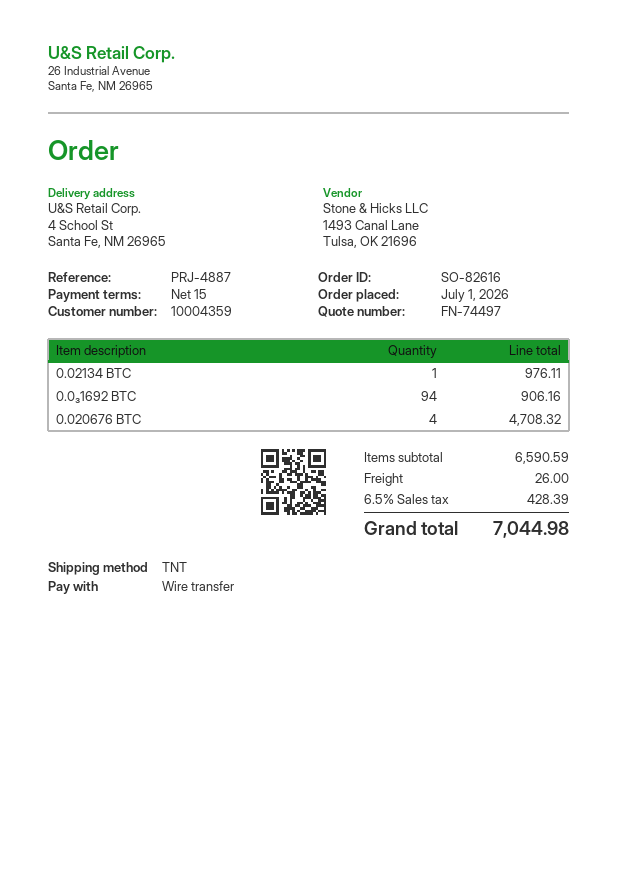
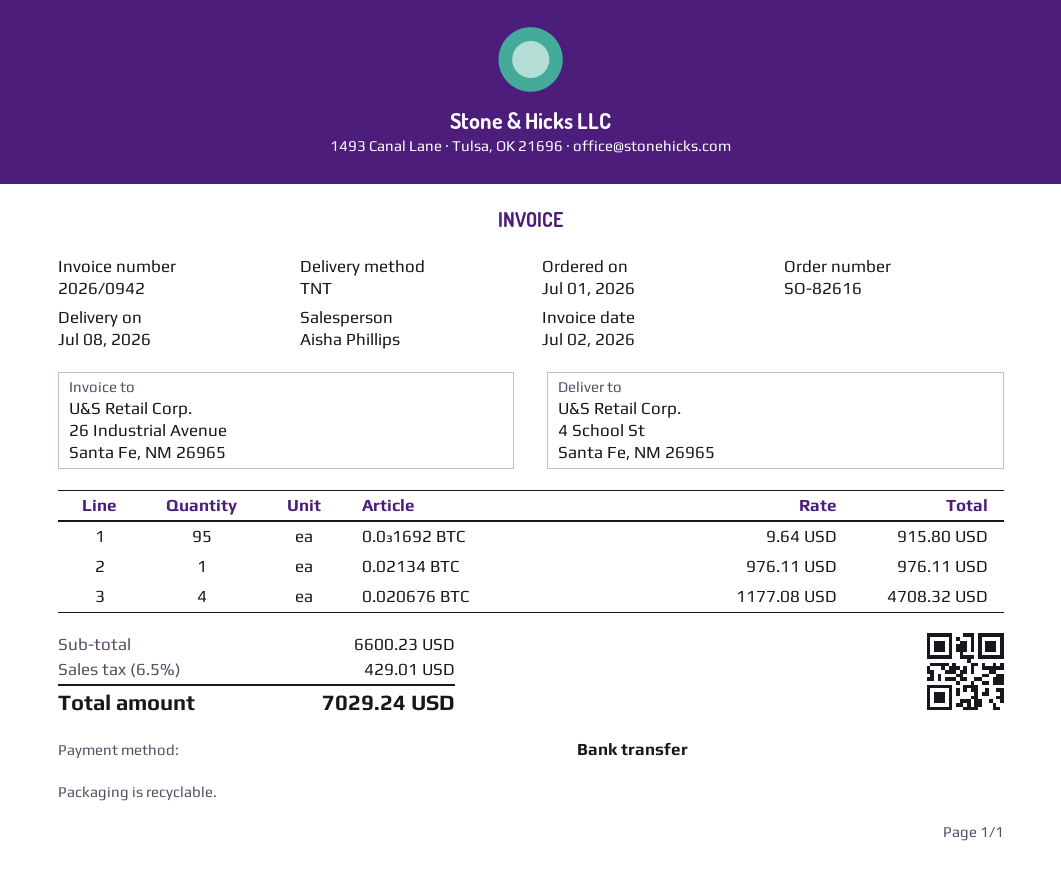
0.0₃1692 BTC: 94 for 906.16 -> 95 for 915.80
subtotal: 6590.59 -> 6600.23
shipping: 26.00 -> none
tax: 6.5% = 428.39 -> 6.5% = 429.01
total: 7044.98 -> 7029.24

